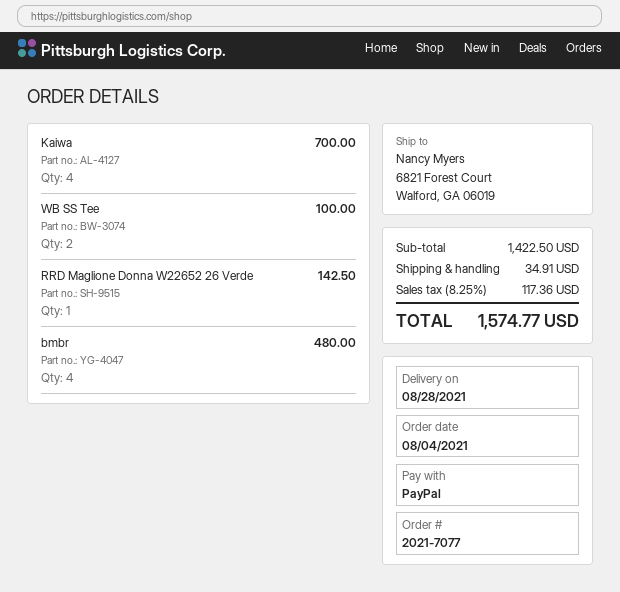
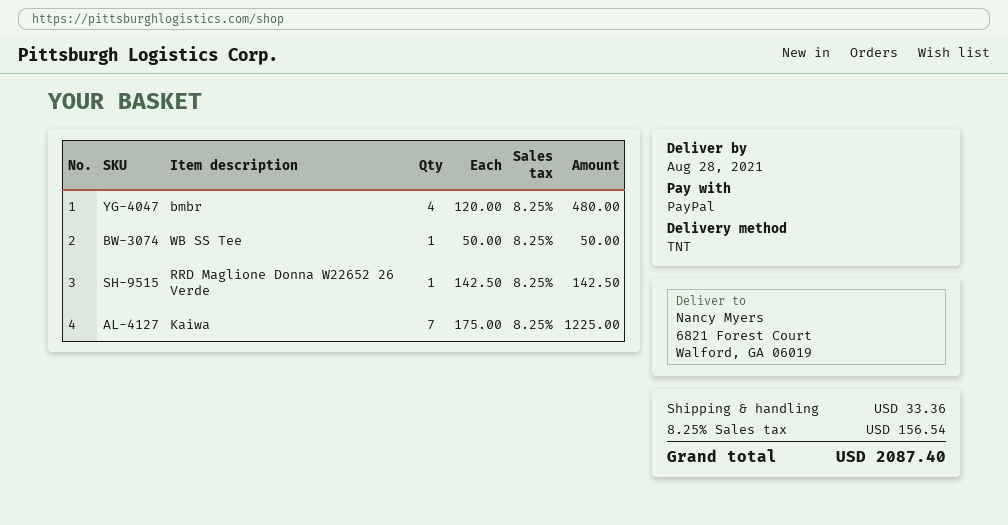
Kaiwa: 4 for 700.00 -> 7 for 1225.00
WB SS Tee: 2 for 100.00 -> 1 for 50.00
shipping: 34.91 -> 33.36
tax: 8.25% = 117.36 -> 8.25% = 156.54
total: 1574.77 -> 2087.40

